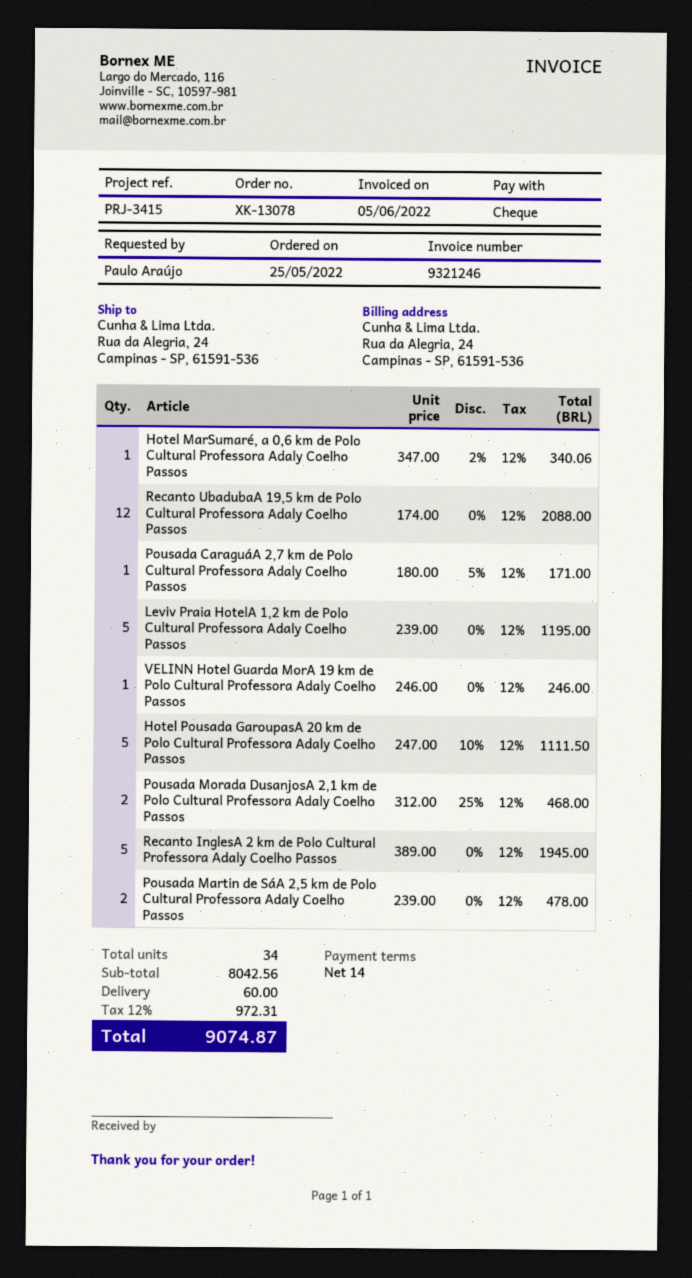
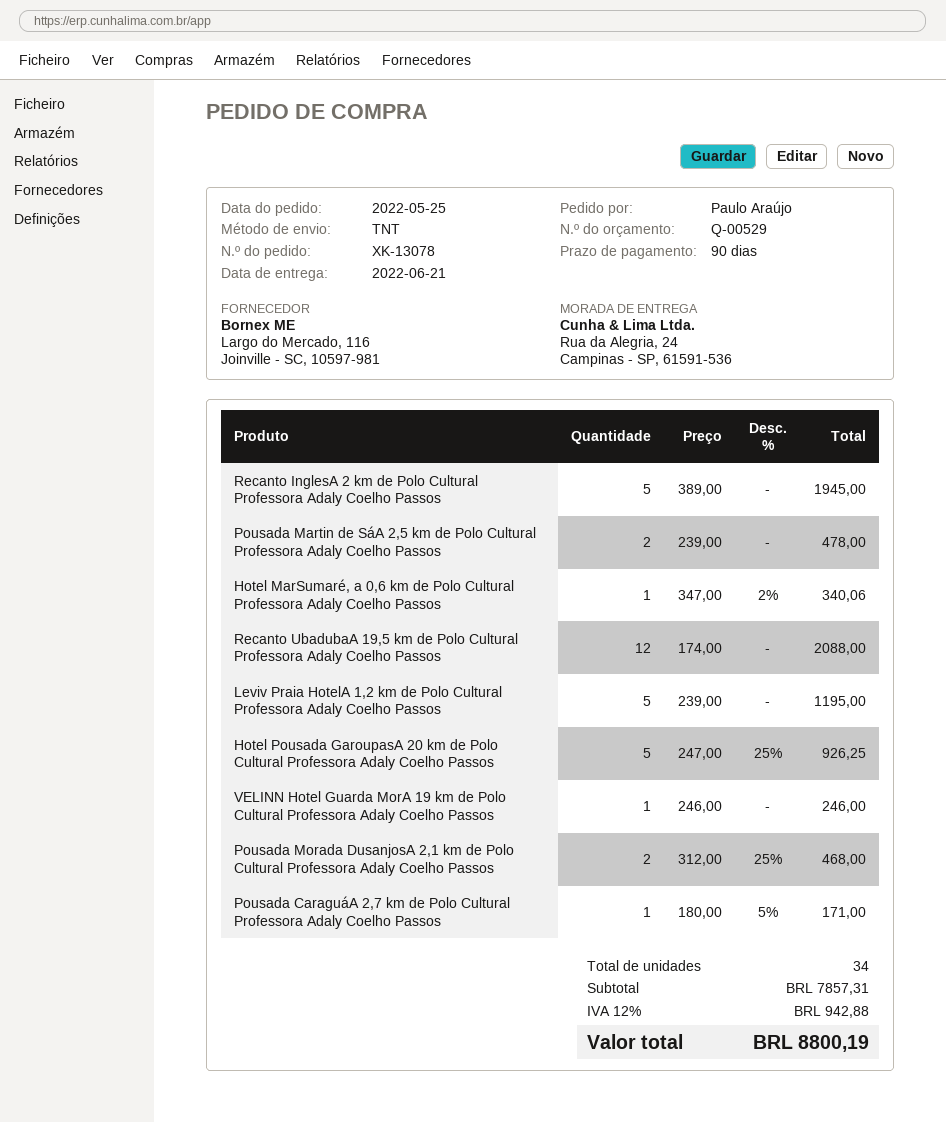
payment terms: 14 days -> 90 days
Hotel Pousada GaroupasA 20 km de Polo Cultural Professora Adaly Coelho Passos: 5 x 247.00 - 10% = 1111.50 -> 5 x 247.00 - 25% = 926.25
subtotal: 8042.56 -> 7857.31
shipping: 60.00 -> none
tax: 12% = 972.31 -> 12% = 942.88
total: 9074.87 -> 8800.19

